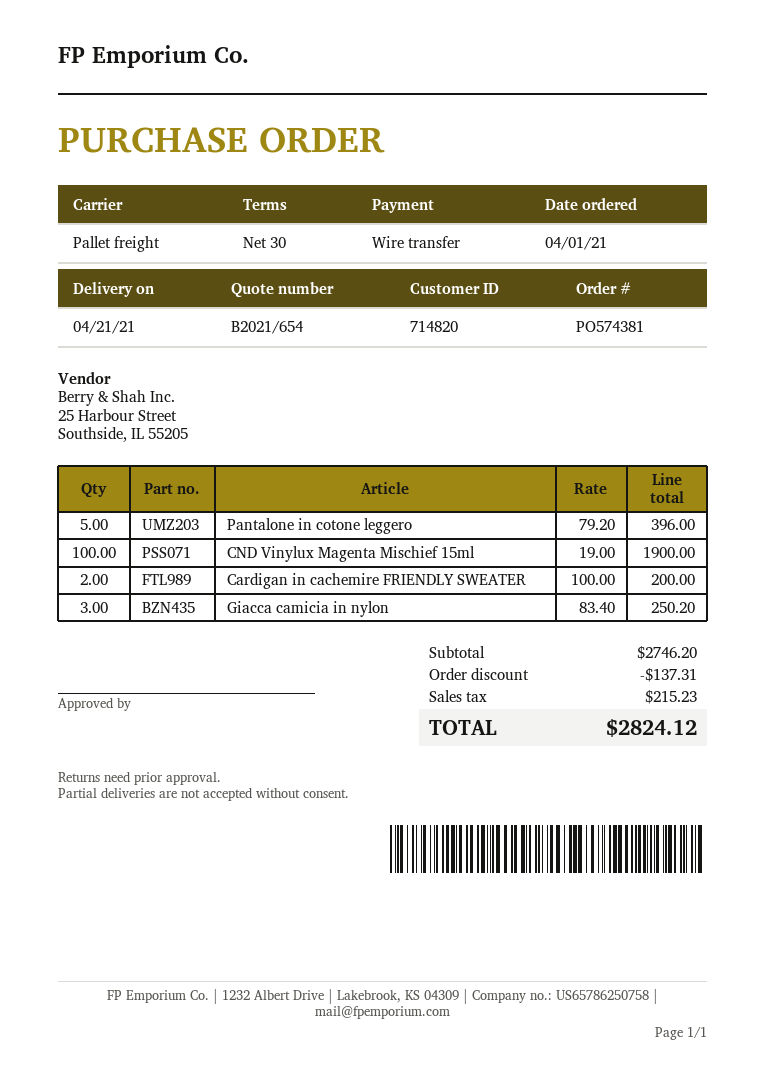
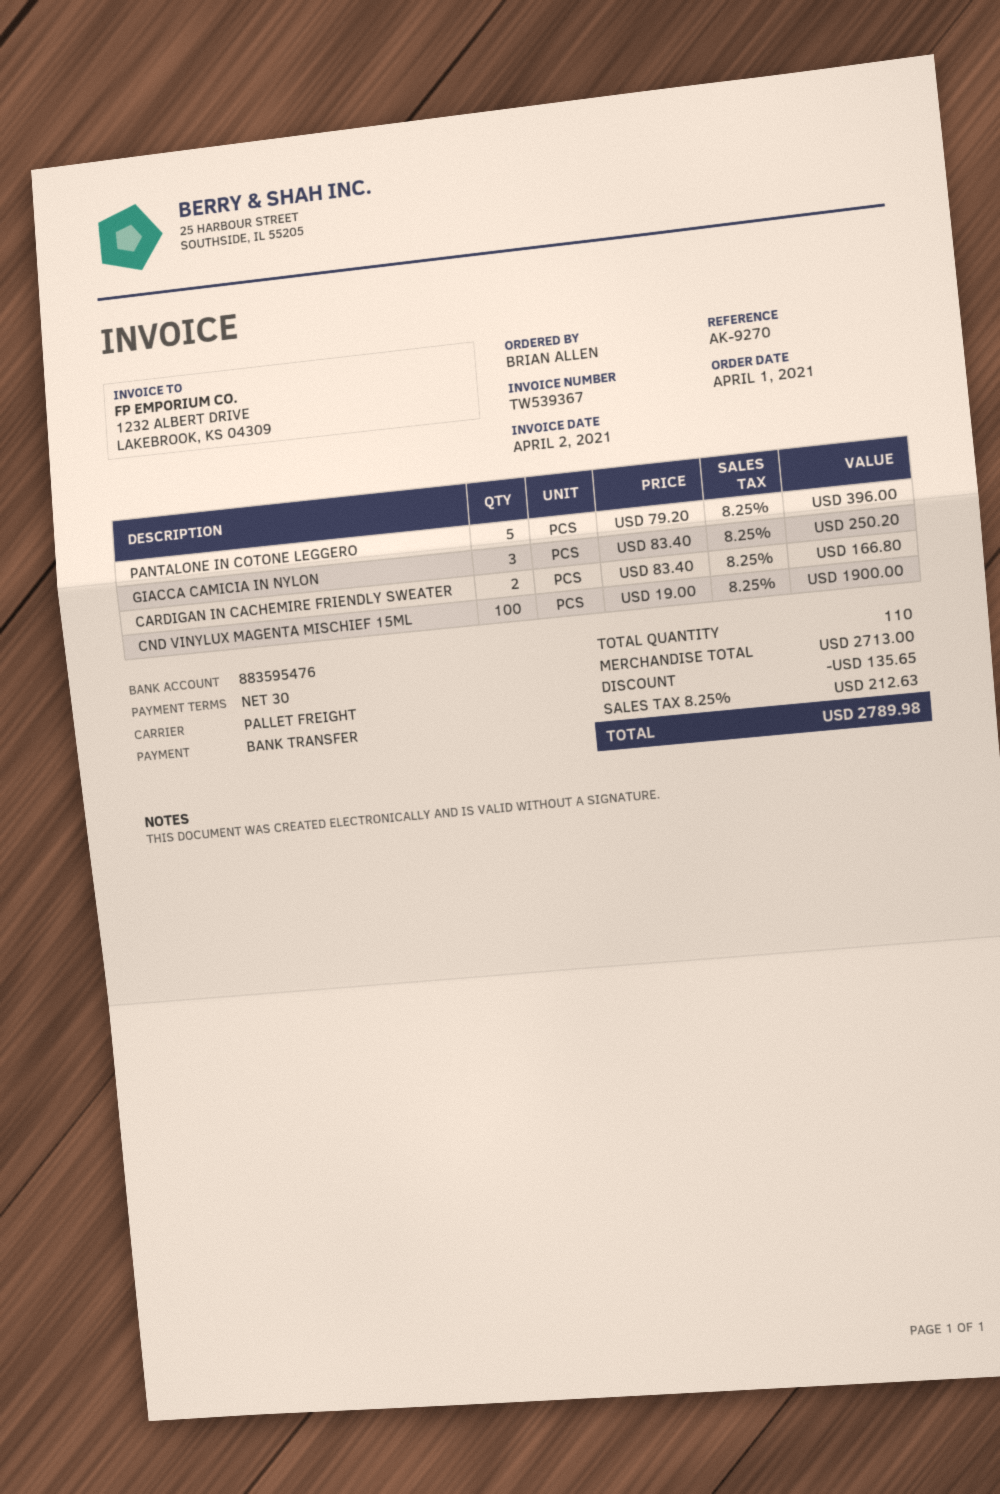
Cardigan in cachemire FRIENDLY SWEATER: 2 x 100.00 = 200.00 -> 2 x 83.40 = 166.80
subtotal: 2746.20 -> 2713.00
discount: 137.31 -> 135.65
tax: 215.23 -> 212.63
total: 2824.12 -> 2789.98

